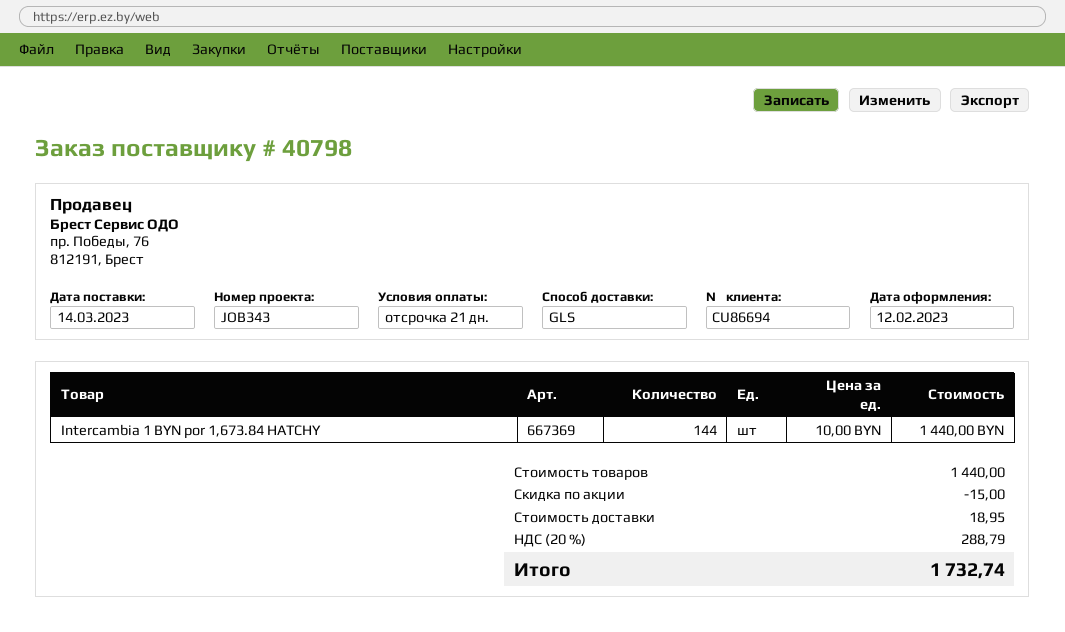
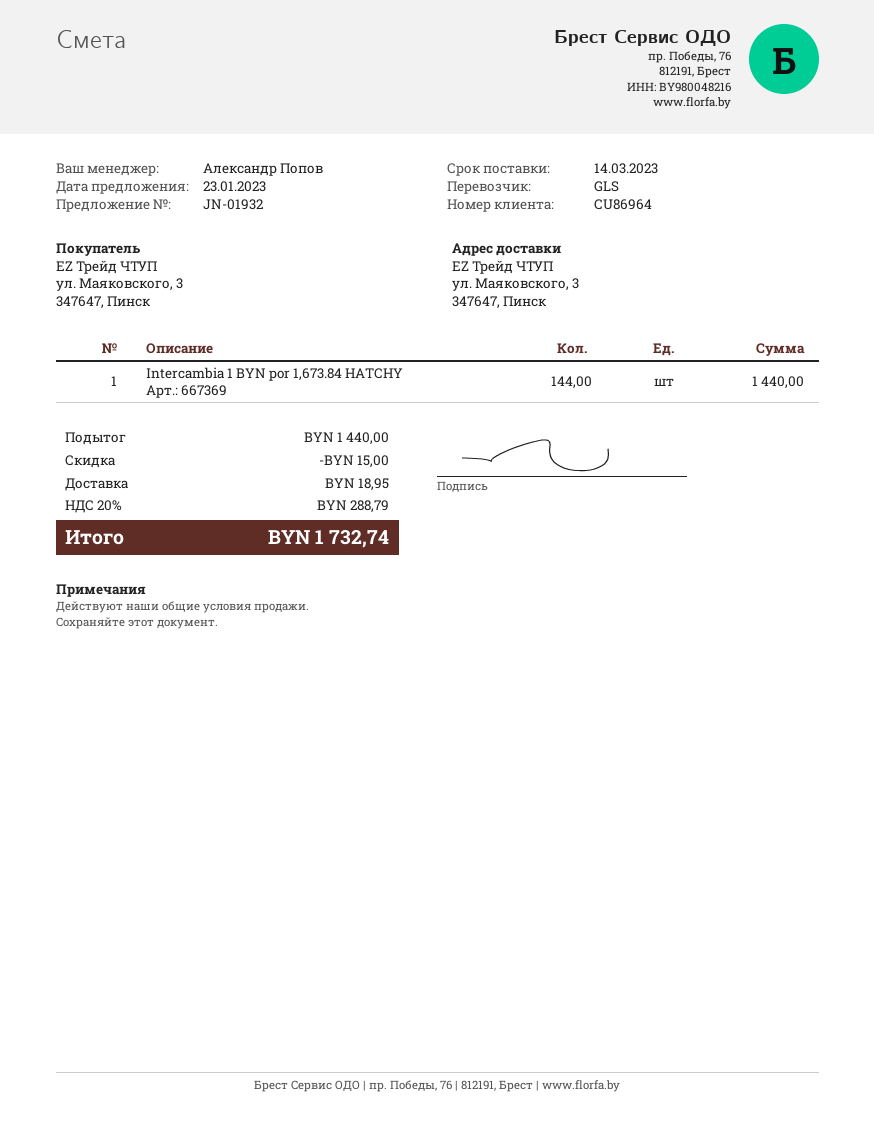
customer number: CU86694 -> CU86964

